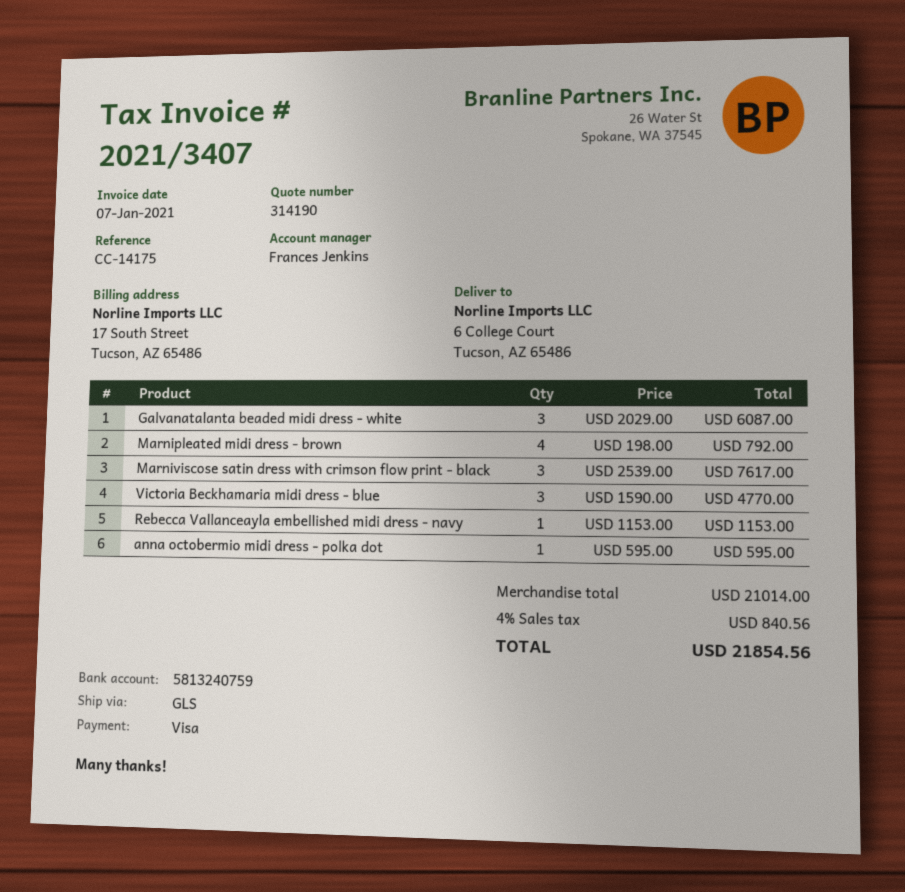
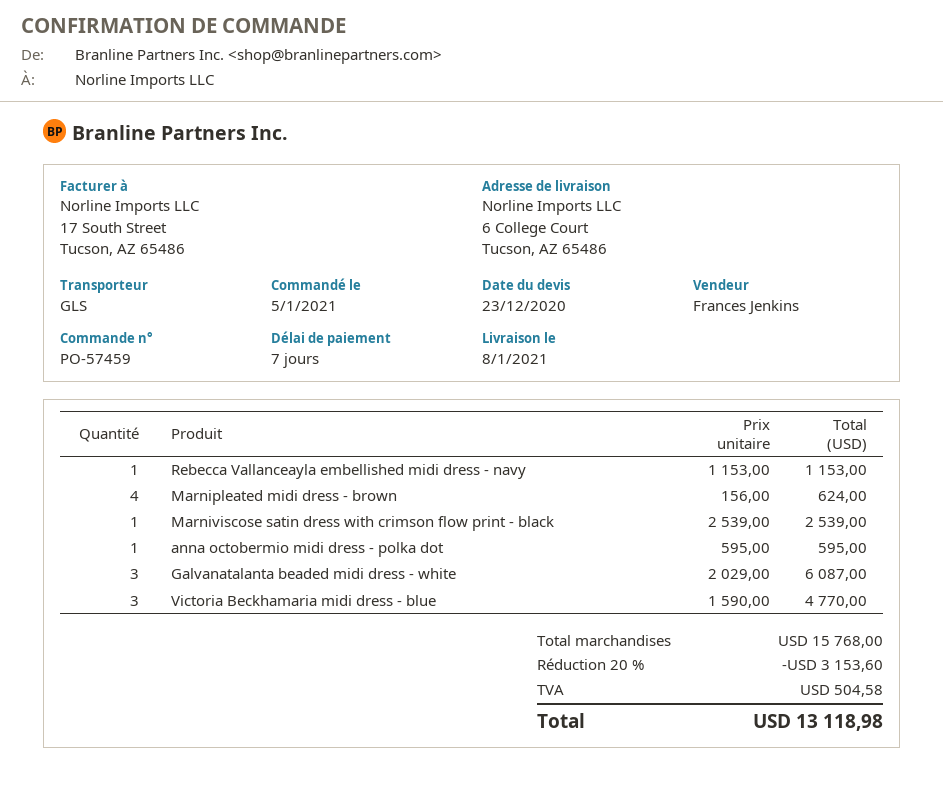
Marnipleated midi dress - brown: 4 x 198.00 = 792.00 -> 4 x 156.00 = 624.00
Marniviscose satin dress with crimson flow print - black: 3 x 2539.00 = 7617.00 -> 1 x 2539.00 = 2539.00
subtotal: 21014.00 -> 15768.00
discount: none -> 20% = 3153.60
tax: 840.56 -> 504.58
total: 21854.56 -> 13118.98

